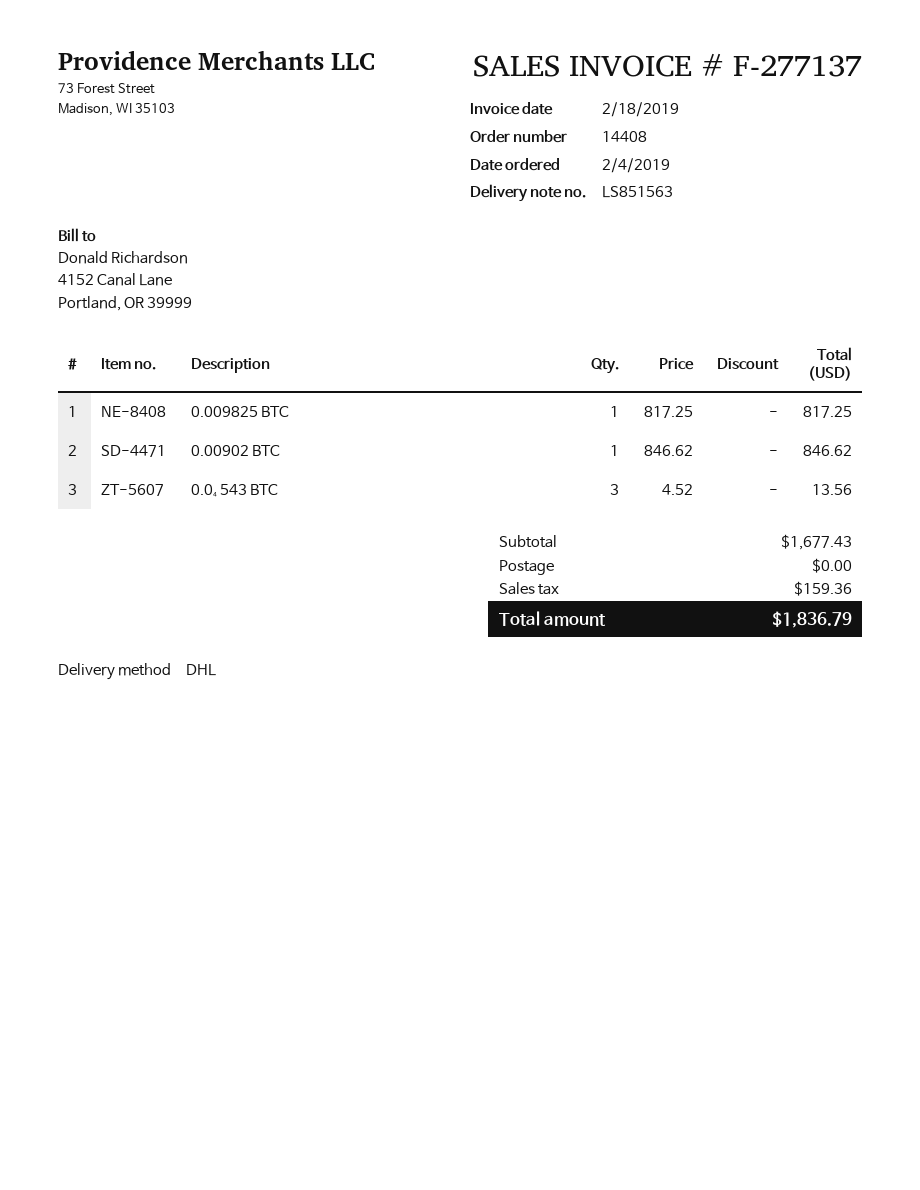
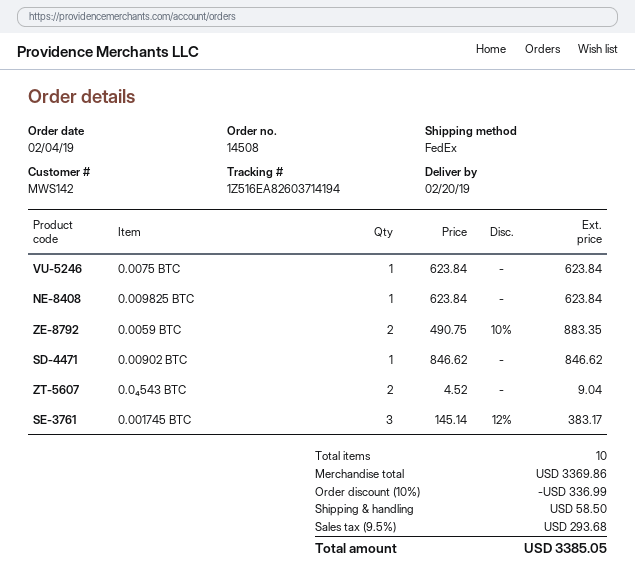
order number: 14408 -> 14508
shipping method: DHL -> FedEx
0.009825 BTC: 1 x 817.25 = 817.25 -> 1 x 623.84 = 623.84
0.0₄543 BTC: 3 x 4.52 = 13.56 -> 2 x 4.52 = 9.04
0.0075 BTC: none -> 1 x 623.84 = 623.84
0.0059 BTC: none -> 2 x 490.75 - 10% = 883.35
0.001745 BTC: none -> 3 x 145.14 - 12% = 383.17
subtotal: 1677.43 -> 3369.86
discount: none -> 10% = 336.99
shipping: 0.00 -> 58.50
tax: 159.36 -> 293.68
total: 1836.79 -> 3385.05

